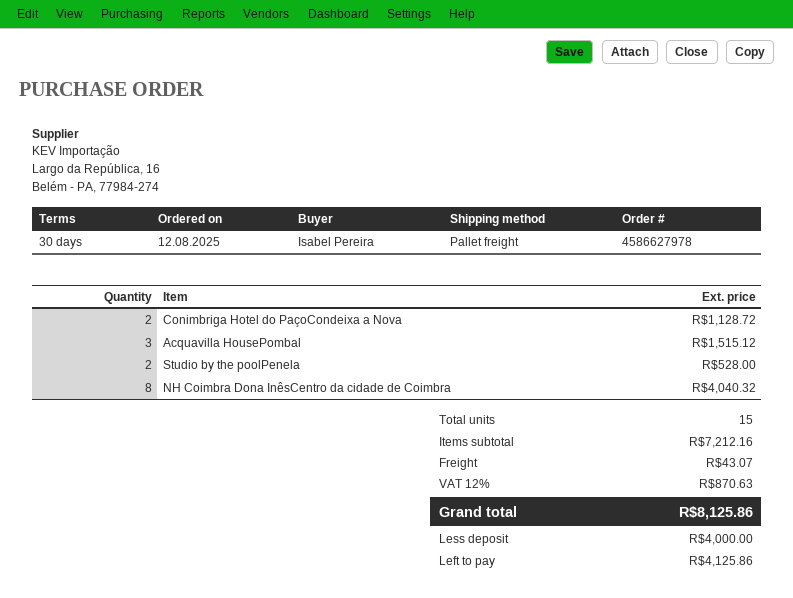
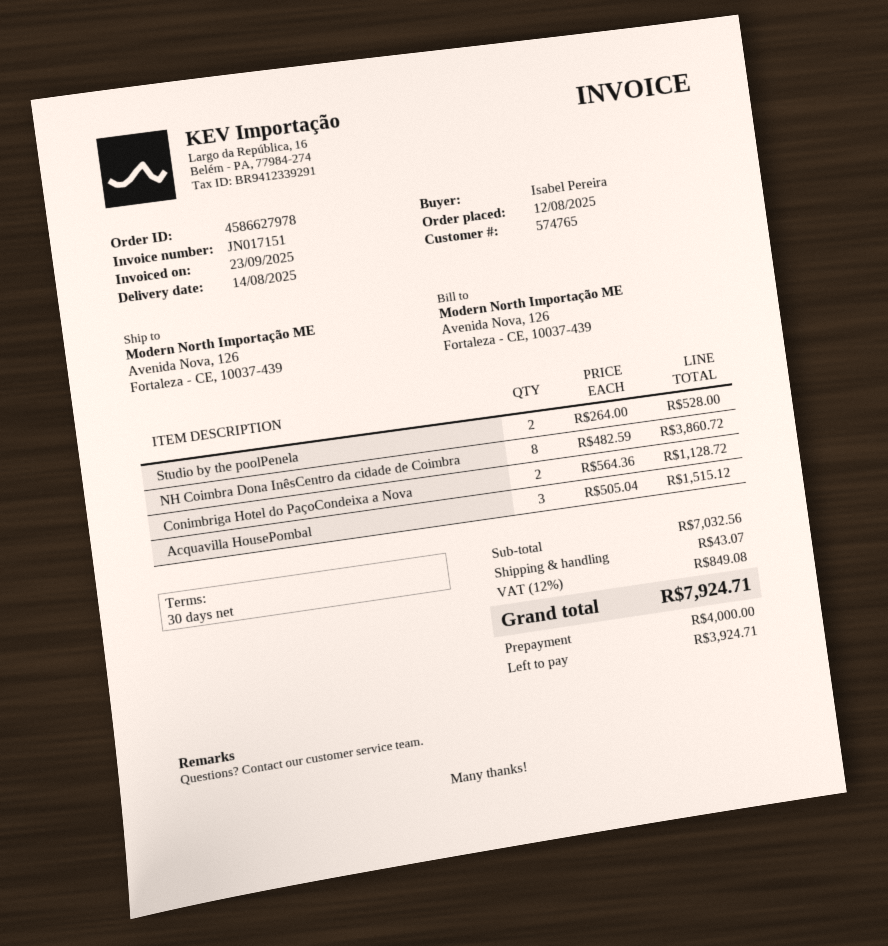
NH Coimbra Dona InêsCentro da cidade de Coimbra: 8 for 4040.32 -> 8 for 3860.72
subtotal: 7212.16 -> 7032.56
tax: 12% = 870.63 -> 12% = 849.08
total: 8125.86 -> 7924.71
balance: 4125.86 -> 3924.71

